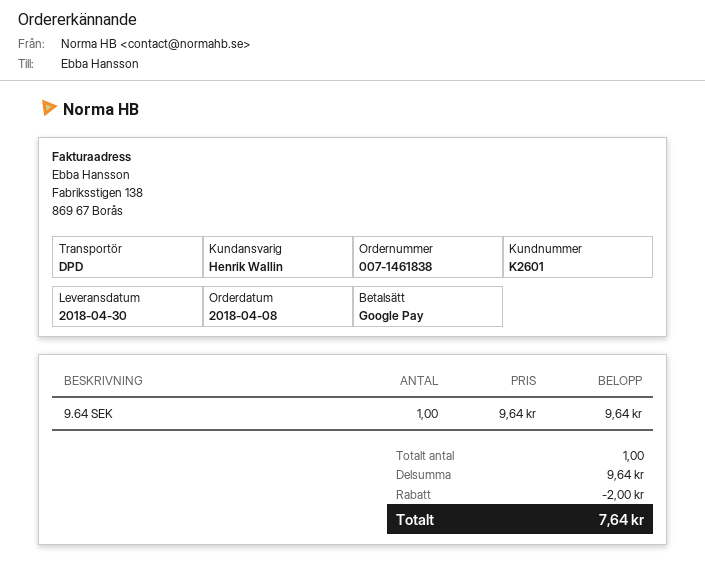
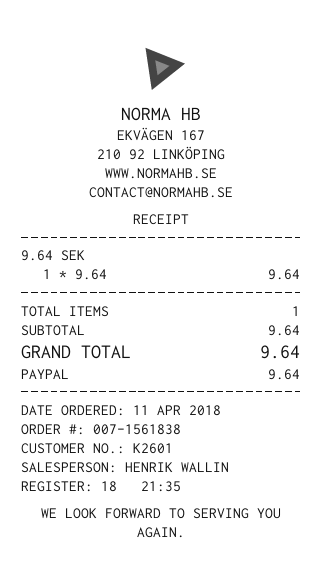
order number: 007-1461838 -> 007-1561838
order date: 2018-04-08 -> 2018-04-11
payment method: Google Pay -> PayPal
discount: 2.00 -> none
total: 7.64 -> 9.64

